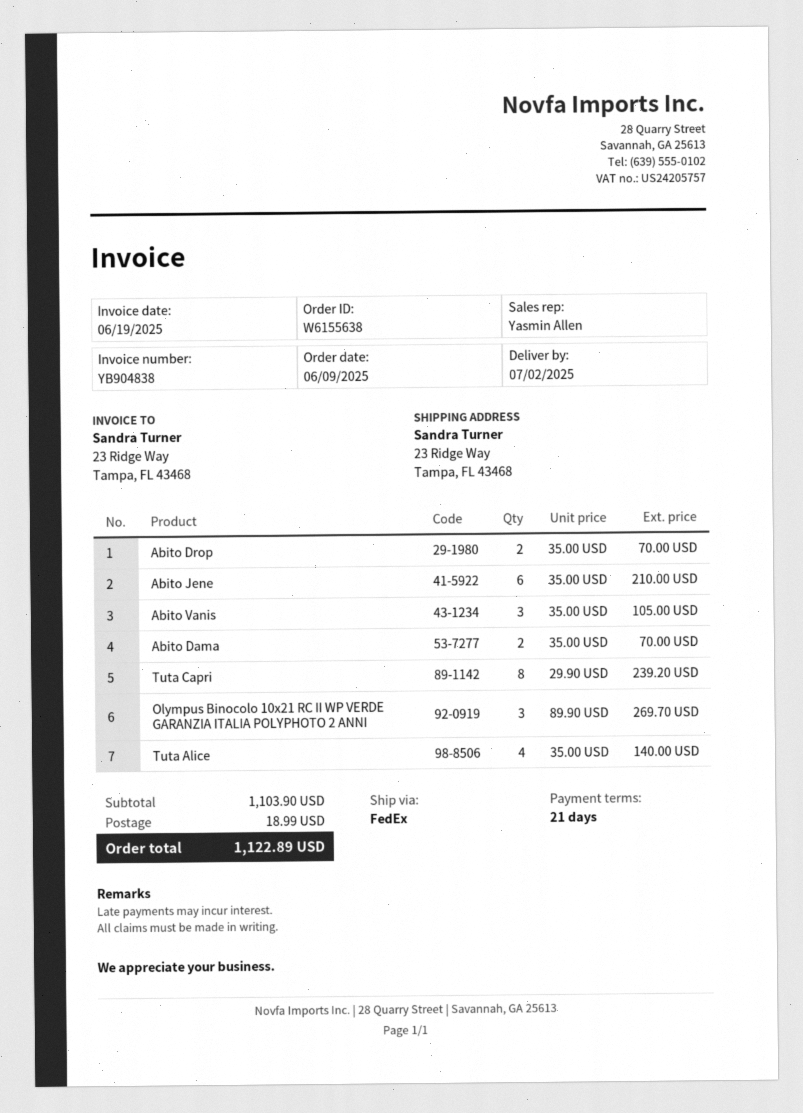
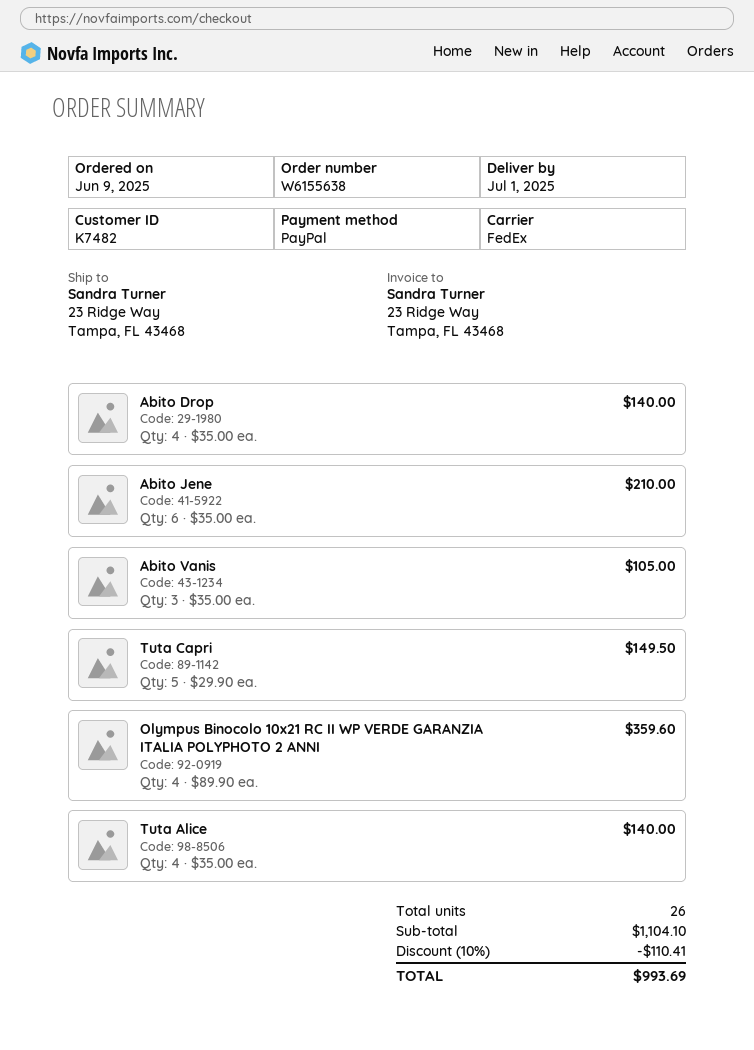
delivery date: 2025-07-02 -> 2025-07-01
Abito Drop: 2 x 35.00 = 70.00 -> 4 x 35.00 = 140.00
Abito Dama: 2 x 35.00 = 70.00 -> none
Tuta Capri: 8 x 29.90 = 239.20 -> 5 x 29.90 = 149.50
Olympus Binocolo 10x21 RC II WP VERDE GARANZIA ITALIA POLYPHOTO 2 ANNI: 3 x 89.90 = 269.70 -> 4 x 89.90 = 359.60
subtotal: 1103.90 -> 1104.10
discount: none -> 10% = 110.41
shipping: 18.99 -> none
total: 1122.89 -> 993.69

